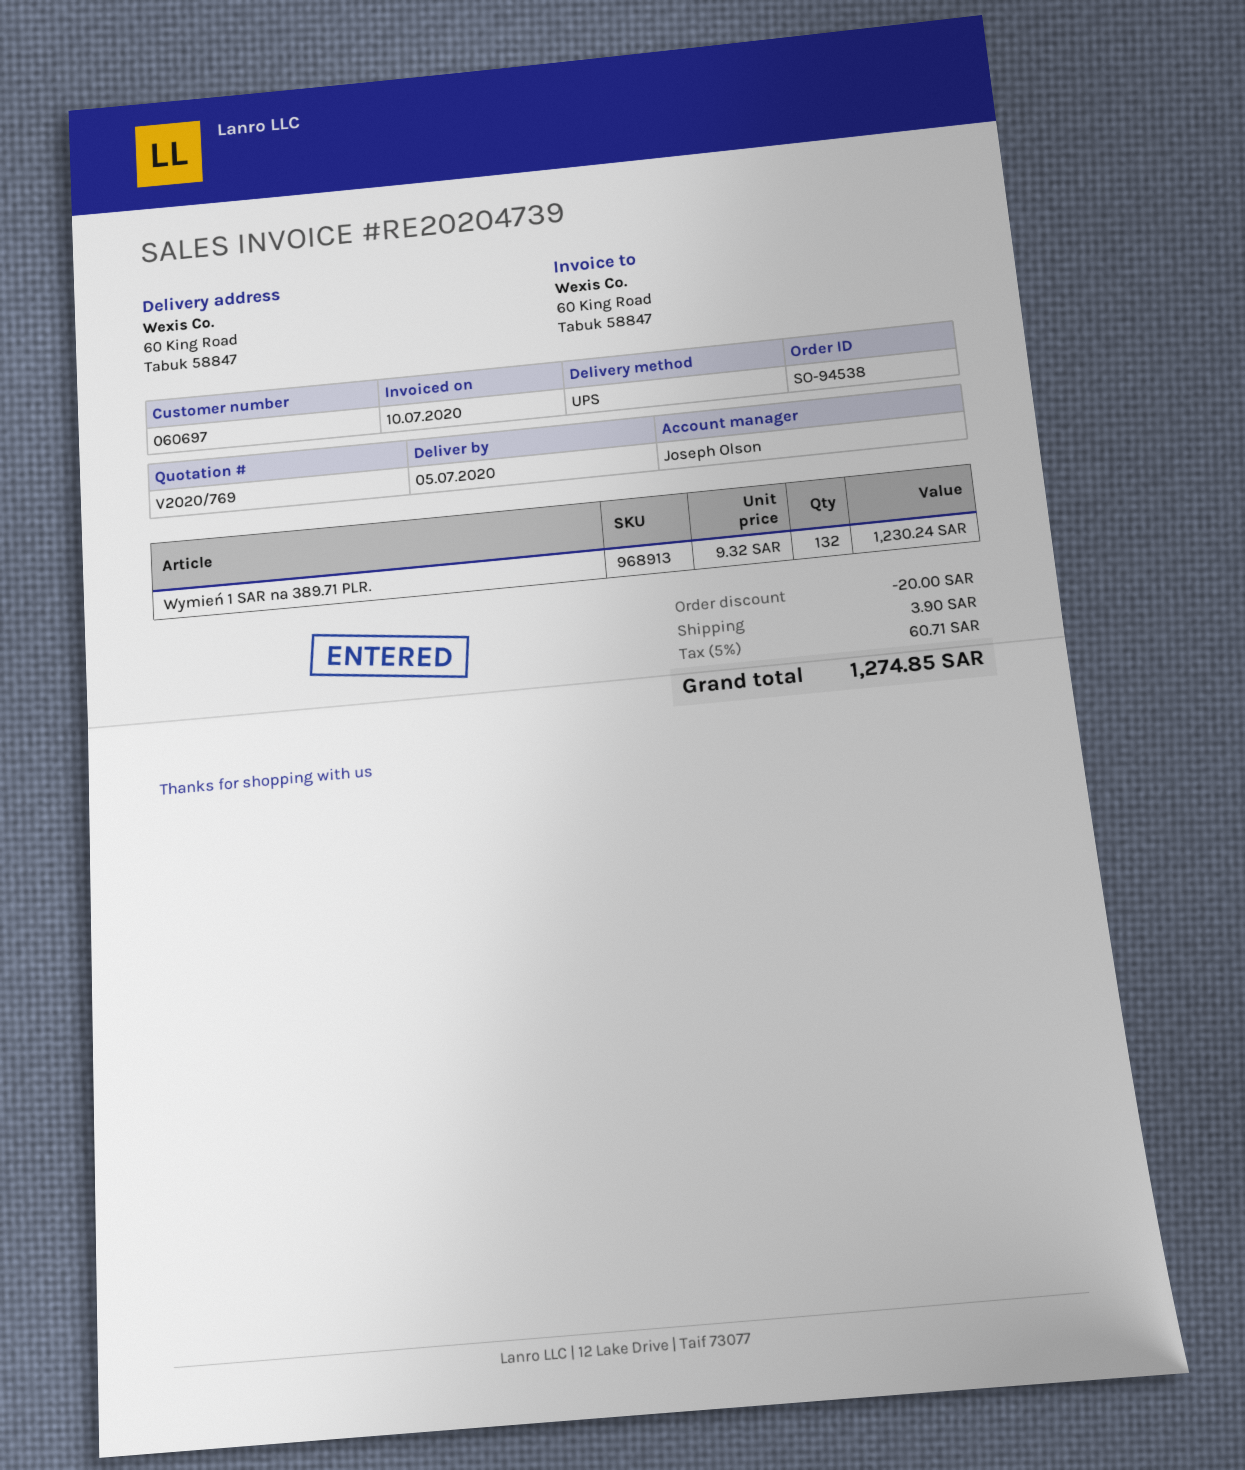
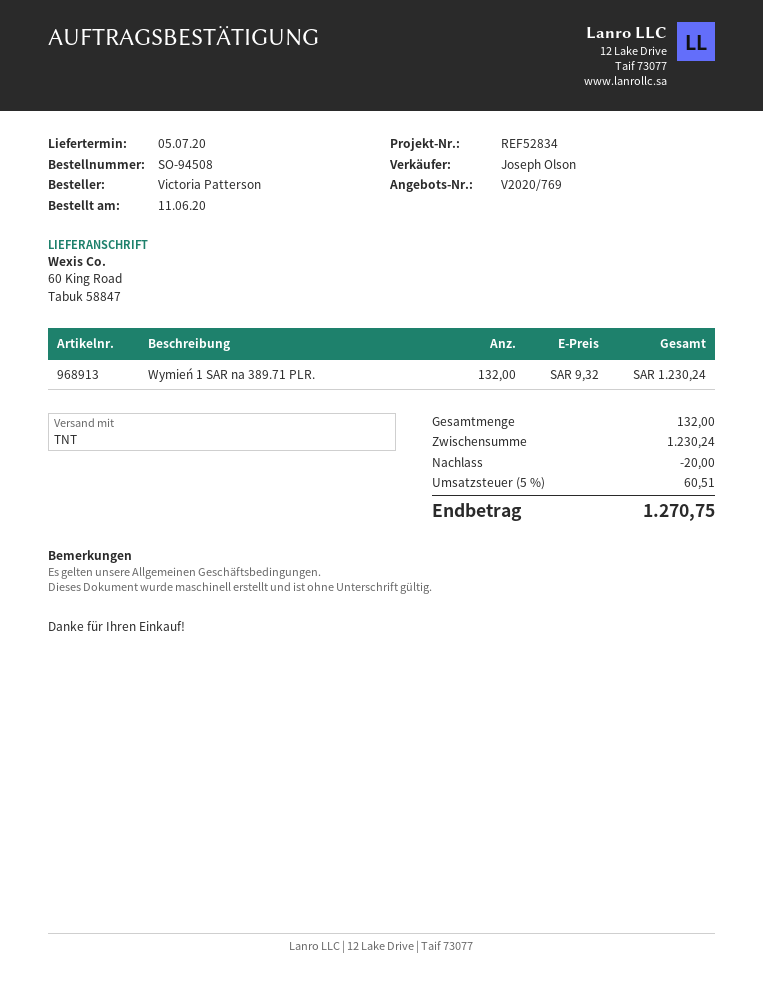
order number: SO-94538 -> SO-94508
shipping method: UPS -> TNT
shipping: 3.90 -> none
tax: 5% = 60.71 -> 5% = 60.51
total: 1274.85 -> 1270.75

